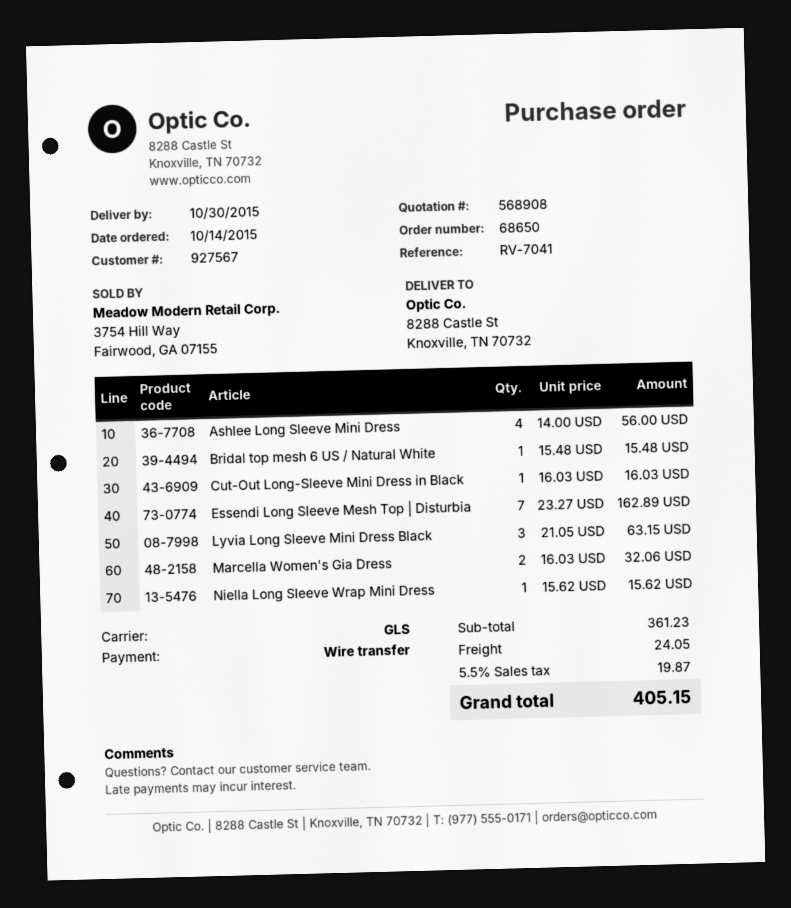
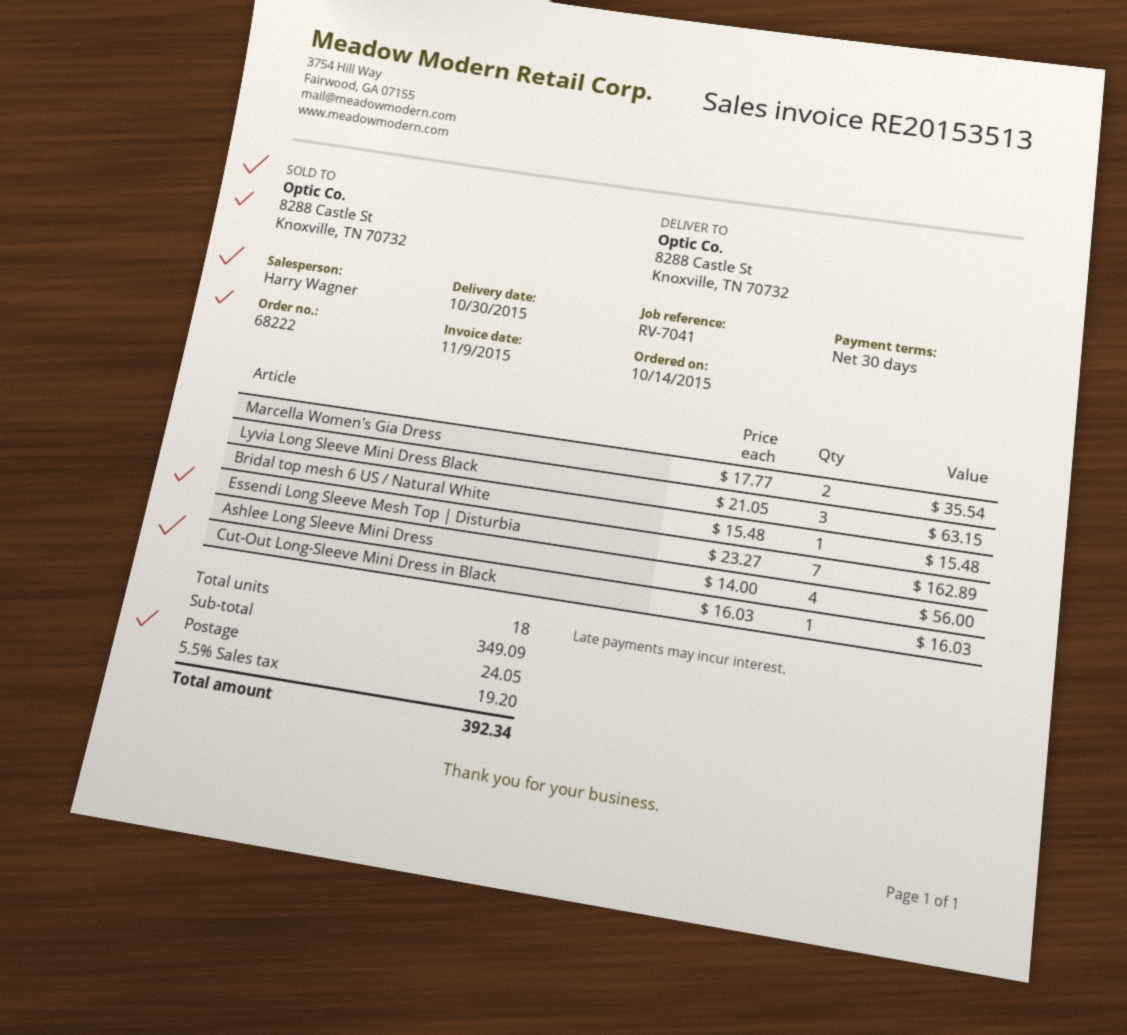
order number: 68650 -> 68222
Marcella Women's Gia Dress: 2 x 16.03 = 32.06 -> 2 x 17.77 = 35.54
Niella Long Sleeve Wrap Mini Dress: 1 x 15.62 = 15.62 -> none
subtotal: 361.23 -> 349.09
tax: 5.5% = 19.87 -> 5.5% = 19.20
total: 405.15 -> 392.34

